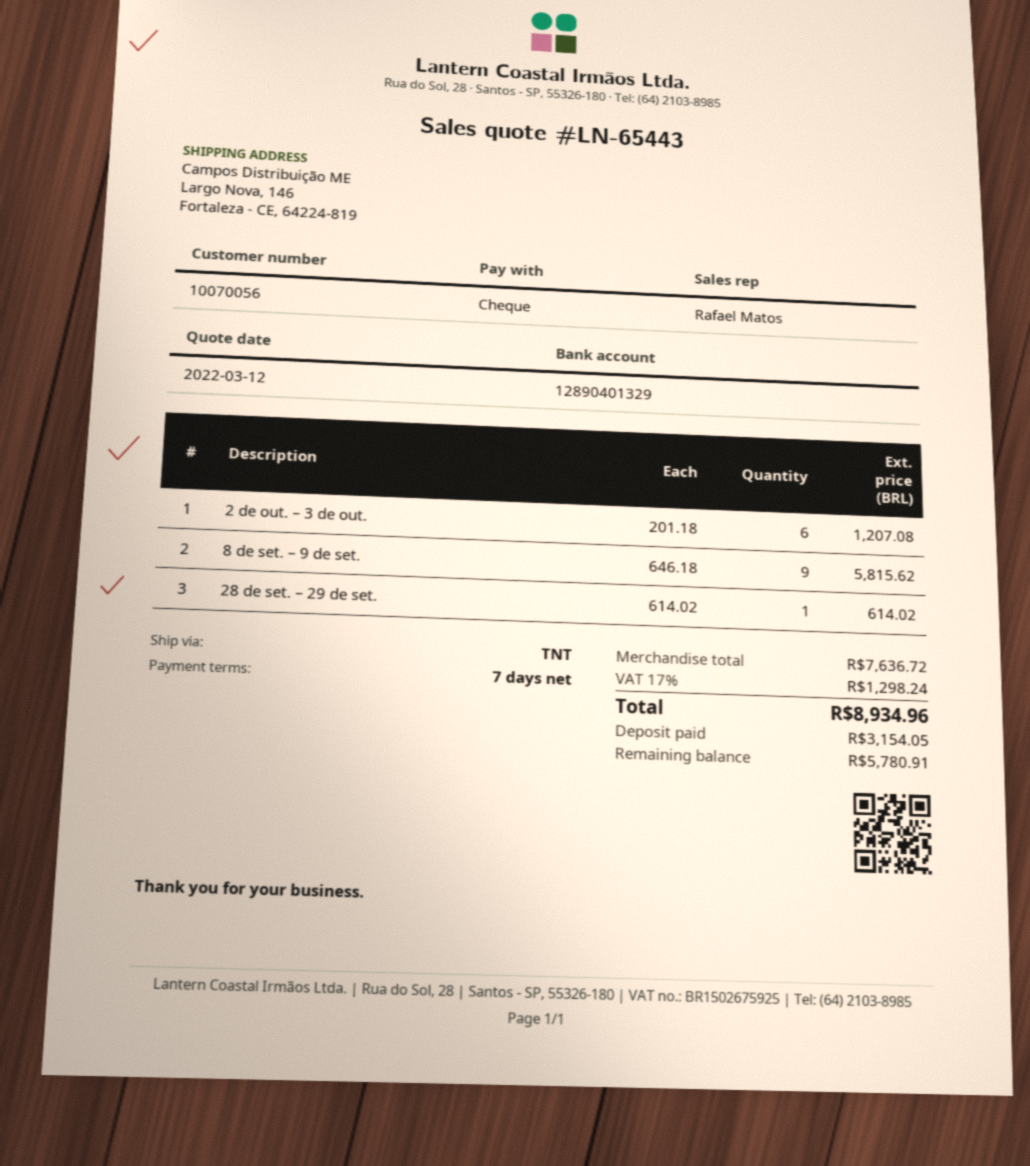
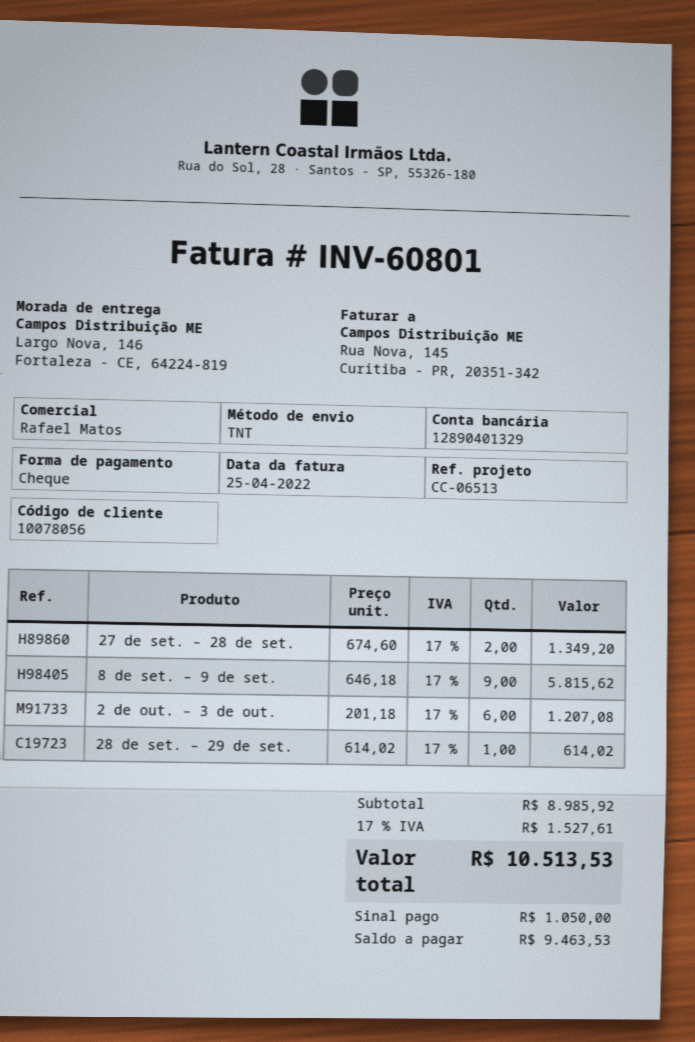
customer number: 10070056 -> 10078056
27 de set. – 28 de set.: none -> 2 x 674.60 = 1349.20
subtotal: 7636.72 -> 8985.92
tax: 17% = 1298.24 -> 17% = 1527.61
total: 8934.96 -> 10513.53
deposit: 3154.05 -> 1050.00
balance: 5780.91 -> 9463.53

